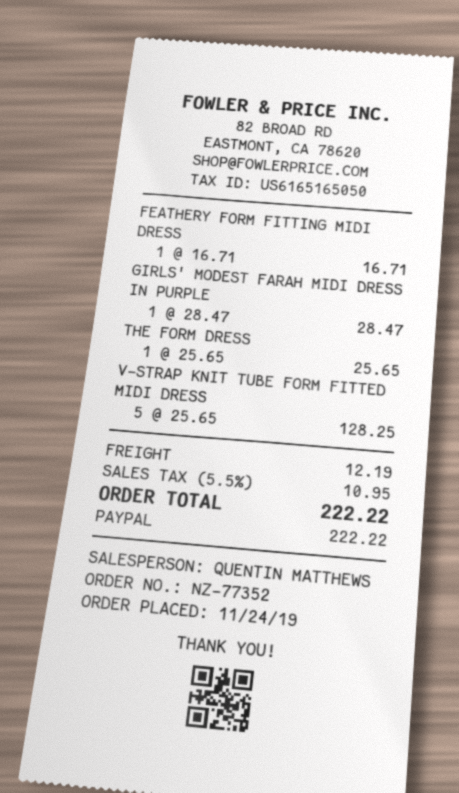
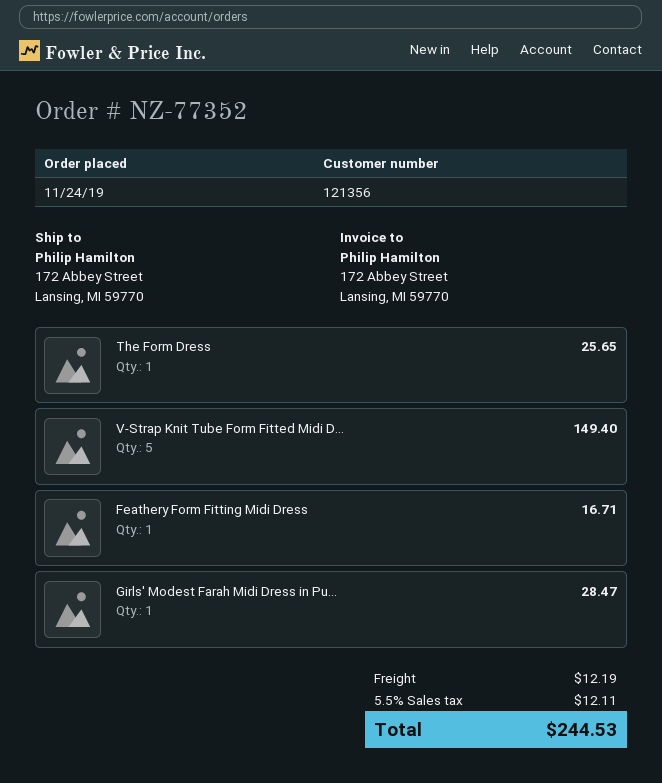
V-STRAP KNIT TUBE FORM FITTED MIDI DRESS: 5 for 128.25 -> 5 for 149.40
tax: 5.5% = 10.95 -> 5.5% = 12.11
total: 222.22 -> 244.53

